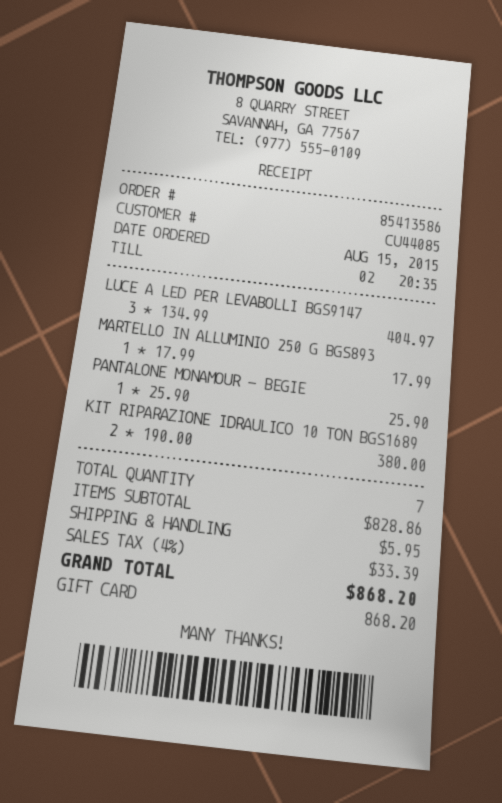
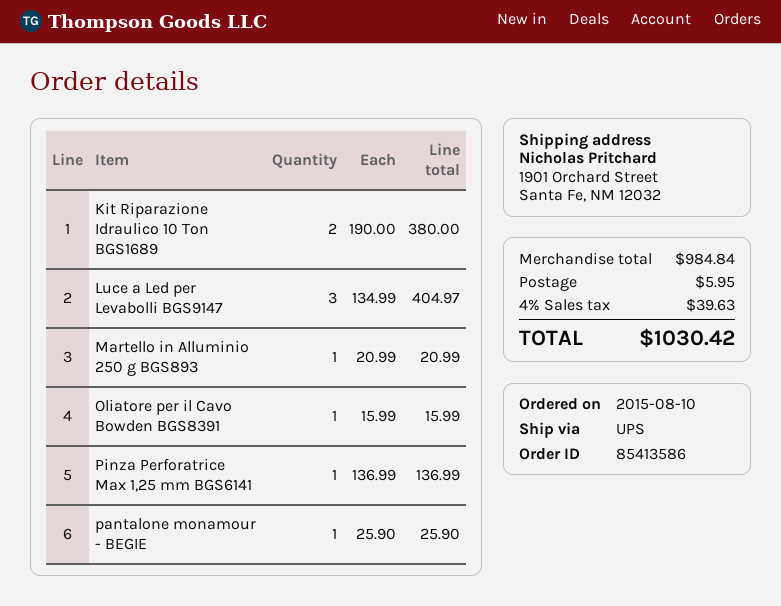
order date: 2015-08-15 -> 2015-08-10
MARTELLO IN ALLUMINIO 250 G BGS893: 1 x 17.99 = 17.99 -> 1 x 20.99 = 20.99
Oliatore per il Cavo Bowden BGS8391: none -> 1 x 15.99 = 15.99
Pinza Perforatrice Max 1,25 mm BGS6141: none -> 1 x 136.99 = 136.99
subtotal: 828.86 -> 984.84
tax: 4% = 33.39 -> 4% = 39.63
total: 868.20 -> 1030.42

